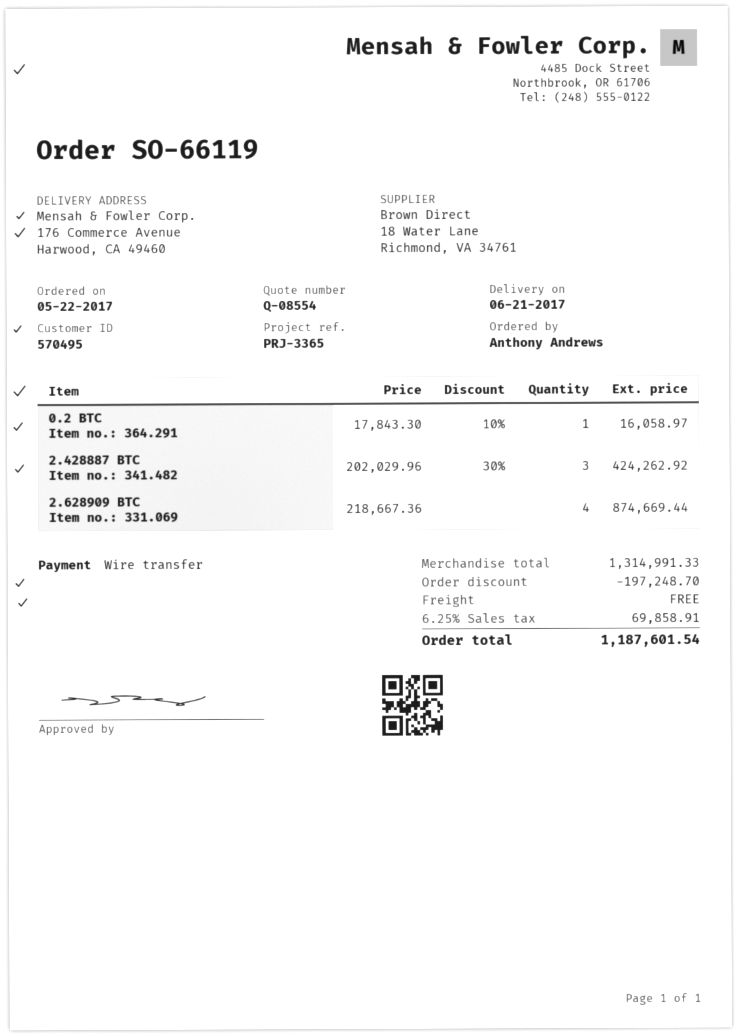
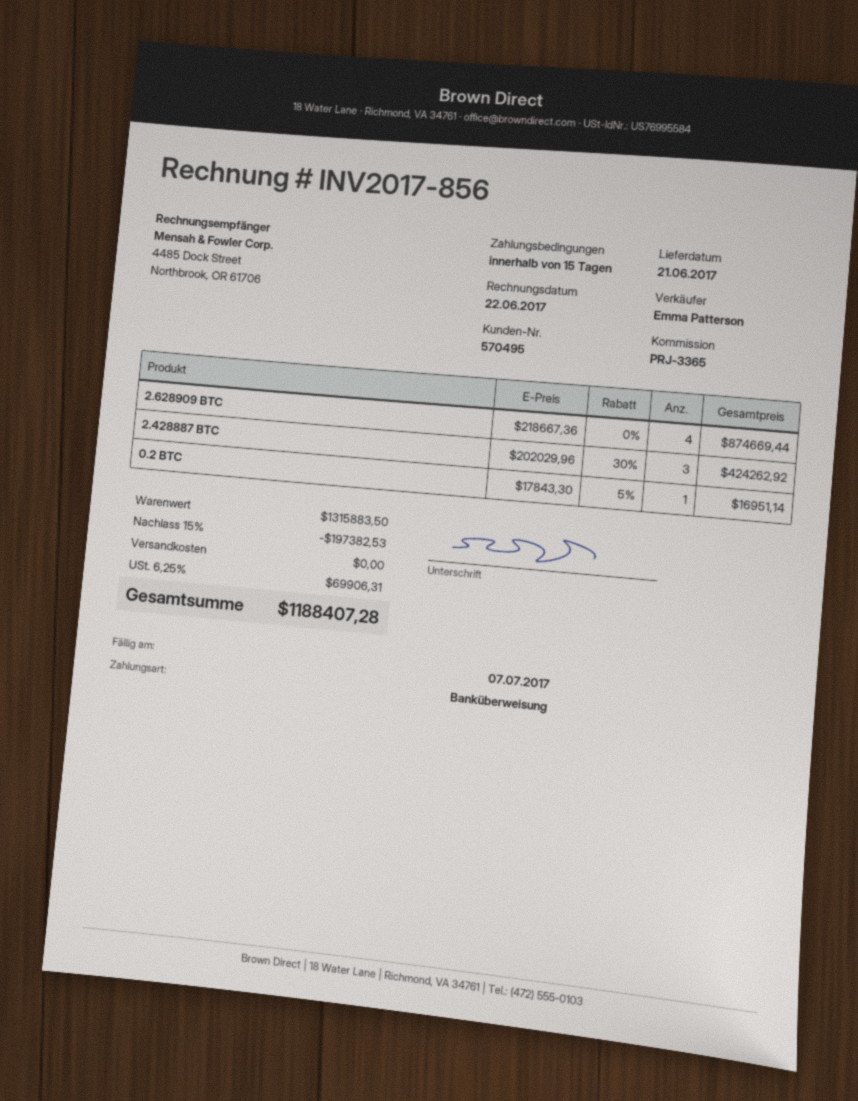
0.2 BTC: 1 x 17843.30 - 10% = 16058.97 -> 1 x 17843.30 - 5% = 16951.14
subtotal: 1314991.33 -> 1315883.50
discount: 197248.70 -> 197382.53
tax: 6.25% = 69858.91 -> 6.25% = 69906.31
total: 1187601.54 -> 1188407.28

